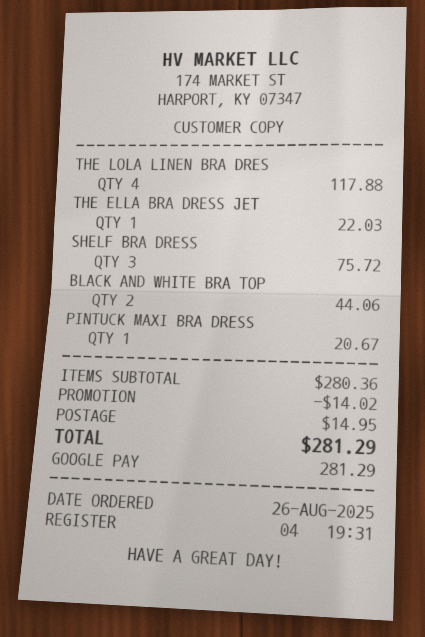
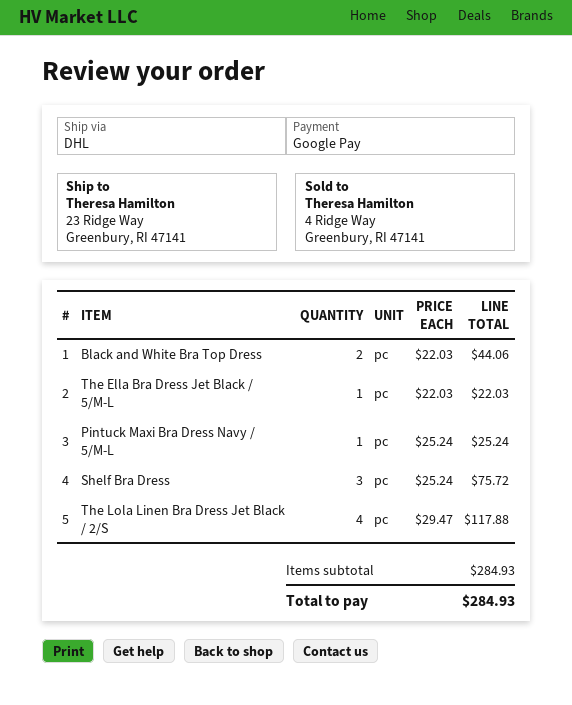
PINTUCK MAXI BRA DRESS: 1 for 20.67 -> 1 for 25.24
subtotal: 280.36 -> 284.93
discount: 14.02 -> none
shipping: 14.95 -> none
total: 281.29 -> 284.93

